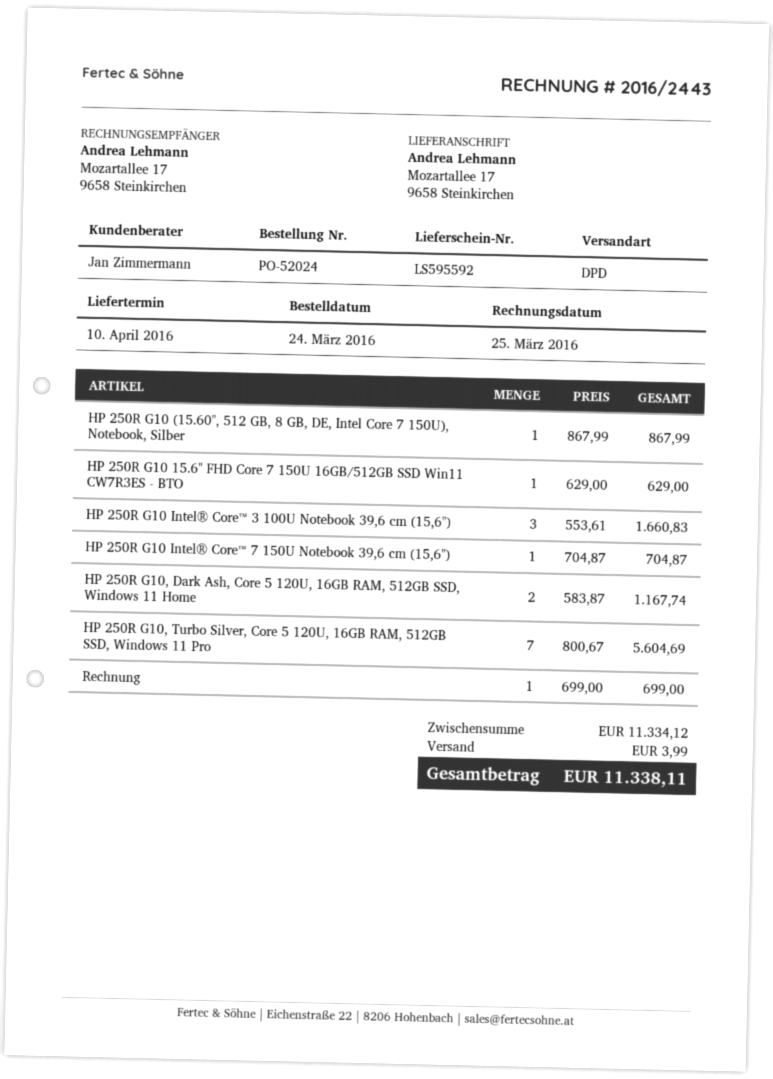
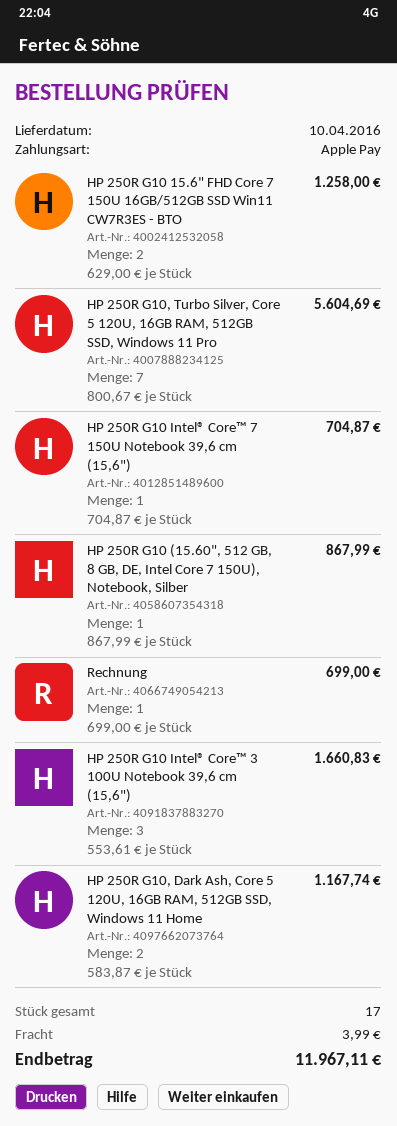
HP 250R G10 15.6" FHD Core 7 150U 16GB/512GB SSD Win11 CW7R3ES - BTO: 1 x 629.00 = 629.00 -> 2 x 629.00 = 1258.00
total: 11338.11 -> 11967.11

